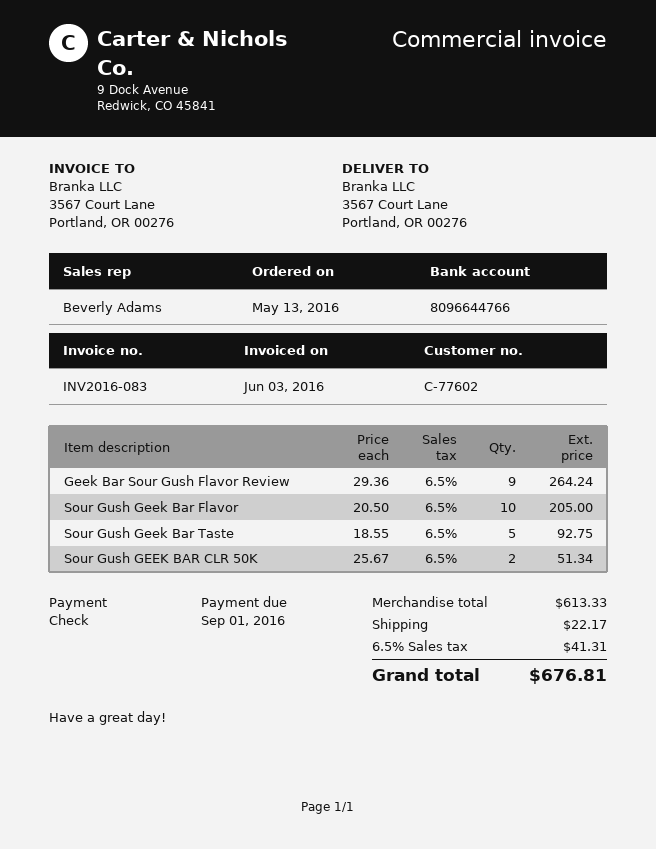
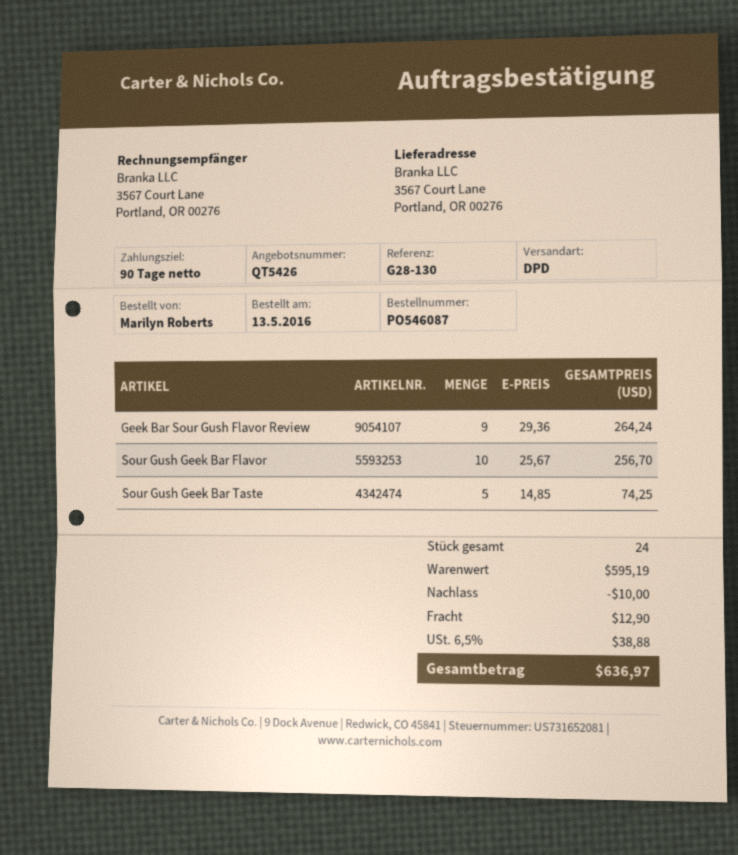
Sour Gush Geek Bar Flavor: 10 x 20.50 = 205.00 -> 10 x 25.67 = 256.70
Sour Gush Geek Bar Taste: 5 x 18.55 = 92.75 -> 5 x 14.85 = 74.25
Sour Gush GEEK BAR CLR 50K: 2 x 25.67 = 51.34 -> none
subtotal: 613.33 -> 595.19
discount: none -> 10.00
shipping: 22.17 -> 12.90
tax: 6.5% = 41.31 -> 6.5% = 38.88
total: 676.81 -> 636.97

